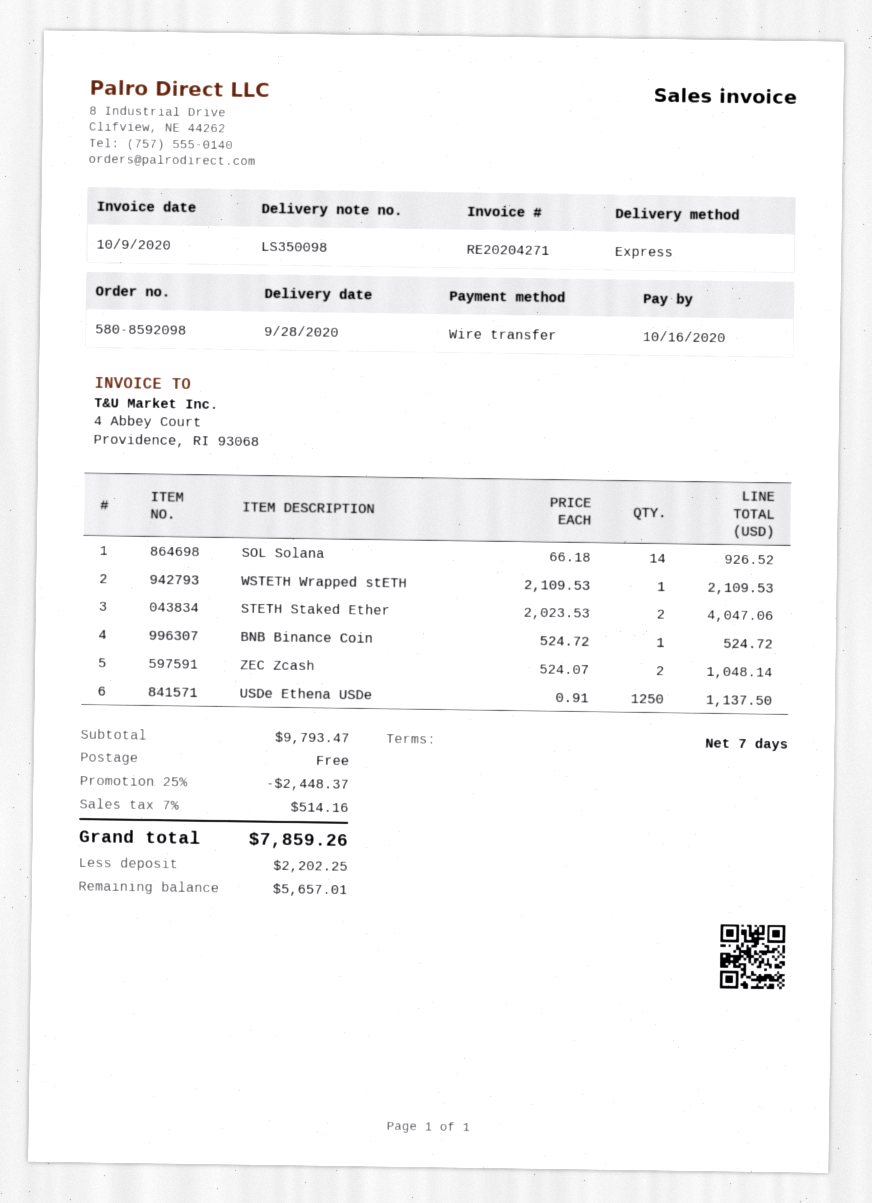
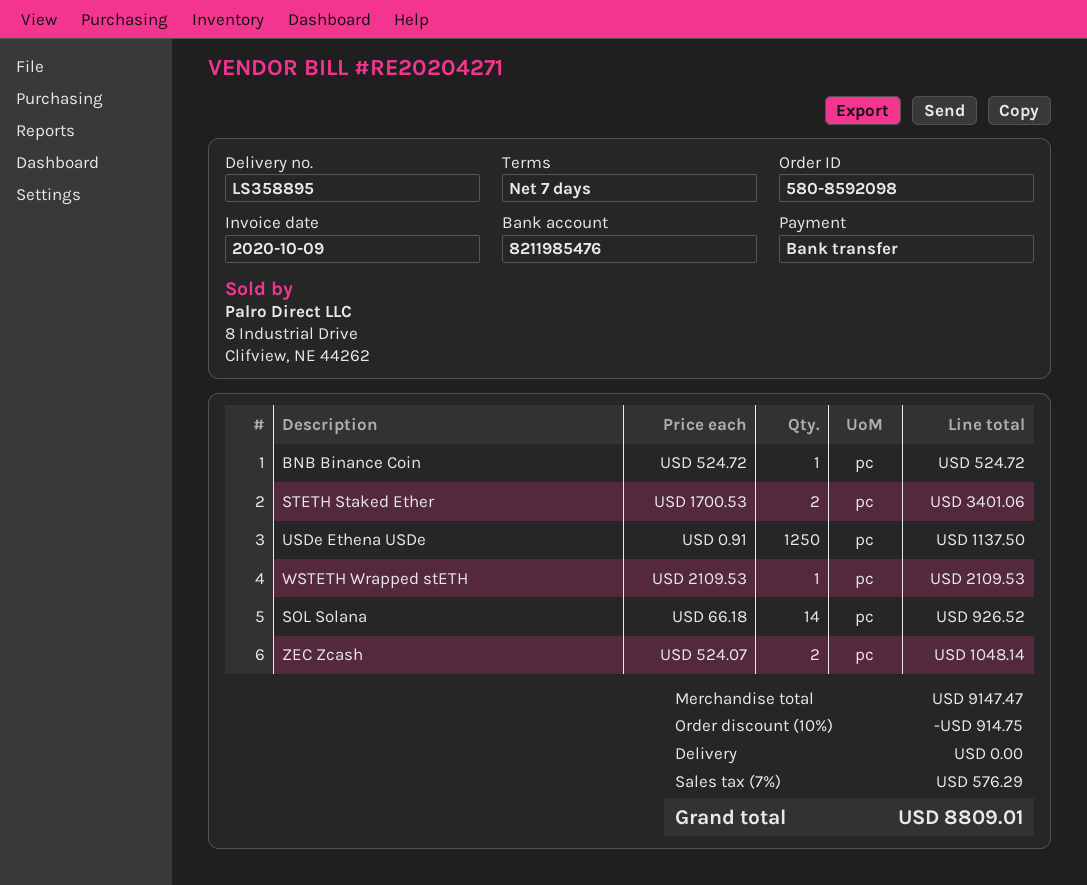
delivery note number: LS350098 -> LS358895
STETH Staked Ether: 2 x 2023.53 = 4047.06 -> 2 x 1700.53 = 3401.06
subtotal: 9793.47 -> 9147.47
discount: 25% = 2448.37 -> 10% = 914.75
tax: 7% = 514.16 -> 7% = 576.29
total: 7859.26 -> 8809.01

